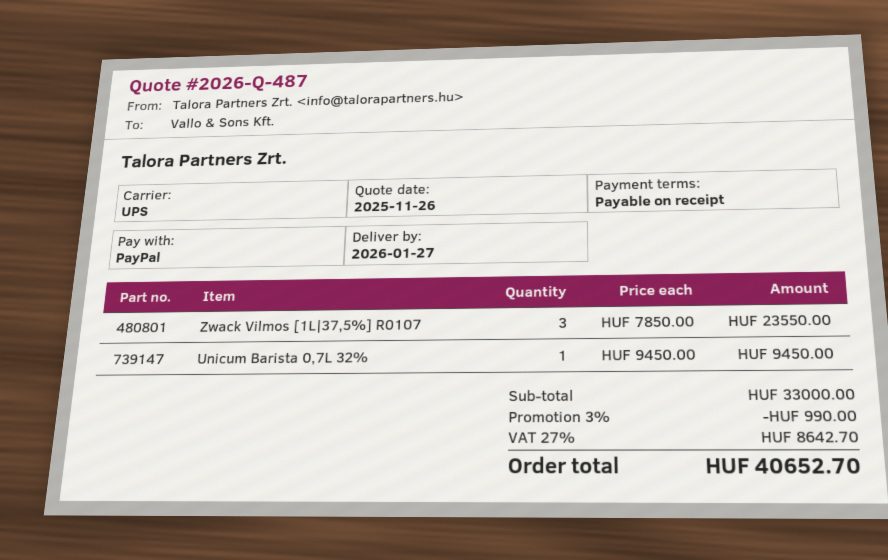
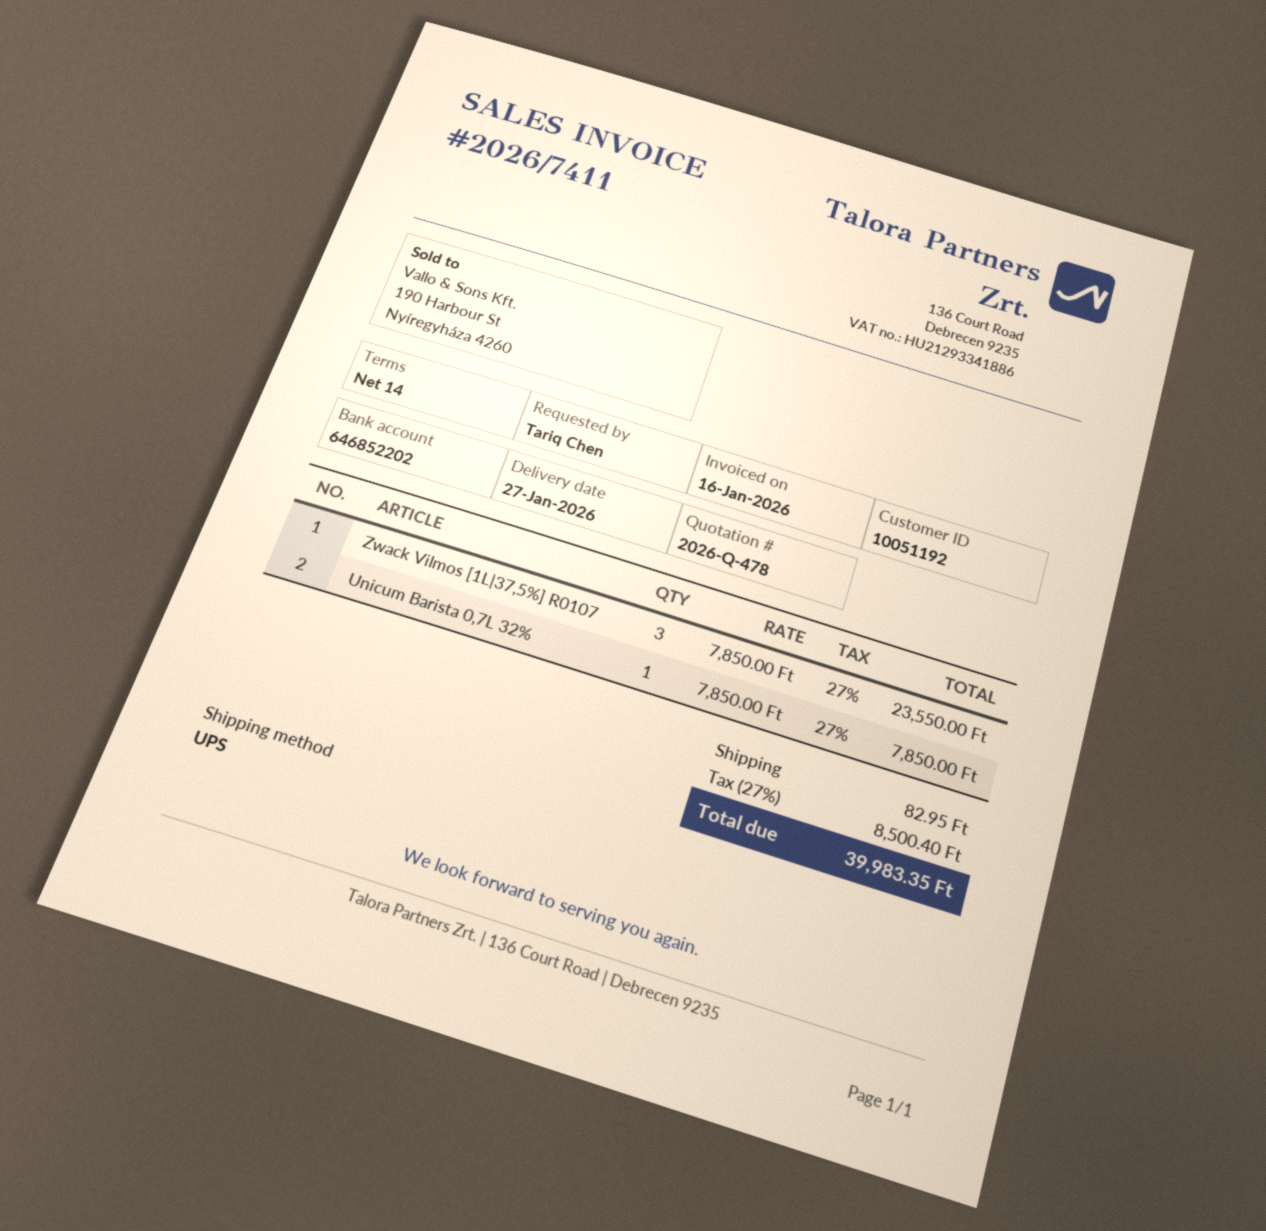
quote number: 2026-Q-487 -> 2026-Q-478
payment terms: on receipt -> 14 days
Unicum Barista 0,7L 32%: 1 x 9450.00 = 9450.00 -> 1 x 7850.00 = 7850.00
discount: 3% = 990.00 -> none
shipping: none -> 82.95
tax: 27% = 8642.70 -> 27% = 8500.40
total: 40652.70 -> 39983.35

